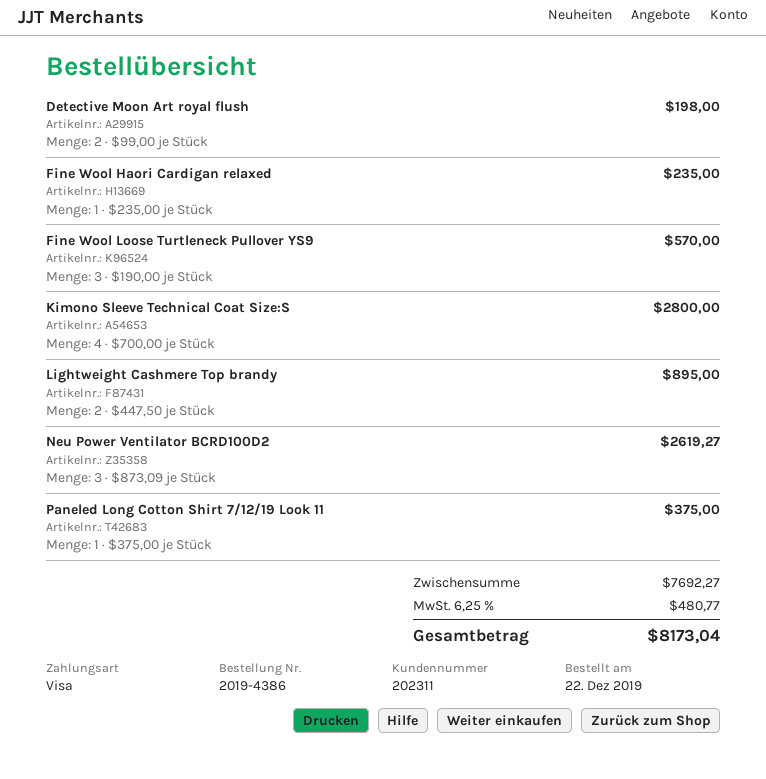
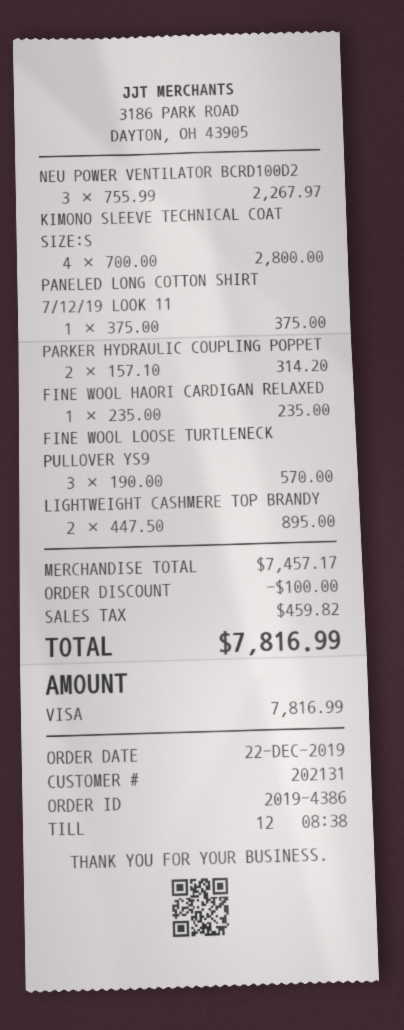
customer number: 202311 -> 202131
Detective Moon Art royal flush: 2 x 99.00 = 198.00 -> none
Neu Power Ventilator BCRD100D2: 3 x 873.09 = 2619.27 -> 3 x 755.99 = 2267.97
PARKER HYDRAULIC COUPLING POPPET: none -> 2 x 157.10 = 314.20
subtotal: 7692.27 -> 7457.17
discount: none -> 100.00
tax: 480.77 -> 459.82
total: 8173.04 -> 7816.99

